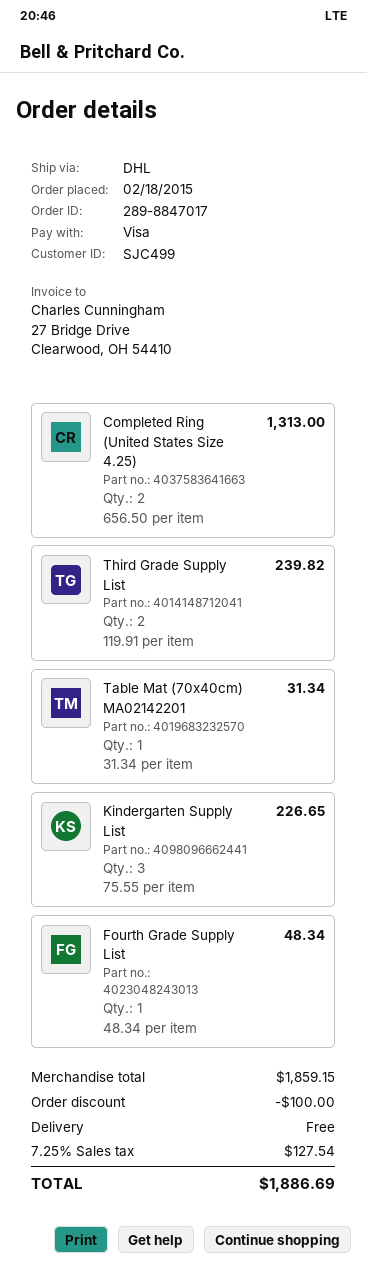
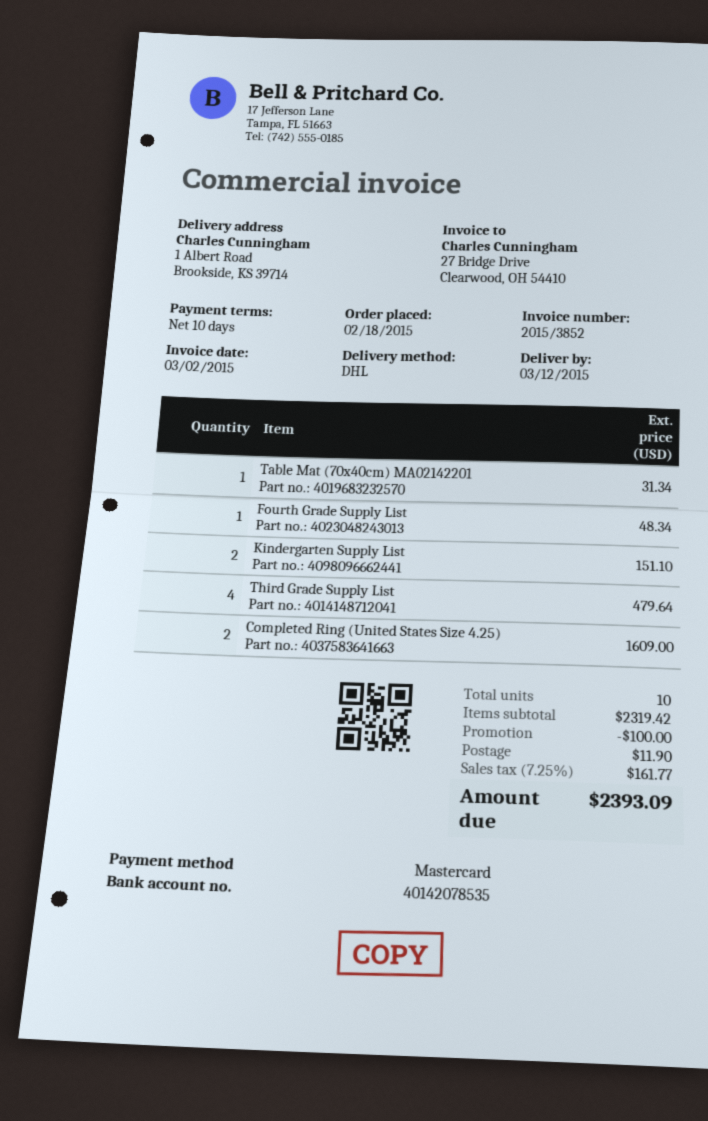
payment method: Visa -> Mastercard
Completed Ring (United States Size 4.25): 2 for 1313.00 -> 2 for 1609.00
Third Grade Supply List: 2 for 239.82 -> 4 for 479.64
Kindergarten Supply List: 3 for 226.65 -> 2 for 151.10
subtotal: 1859.15 -> 2319.42
shipping: 0.00 -> 11.90
tax: 7.25% = 127.54 -> 7.25% = 161.77
total: 1886.69 -> 2393.09

